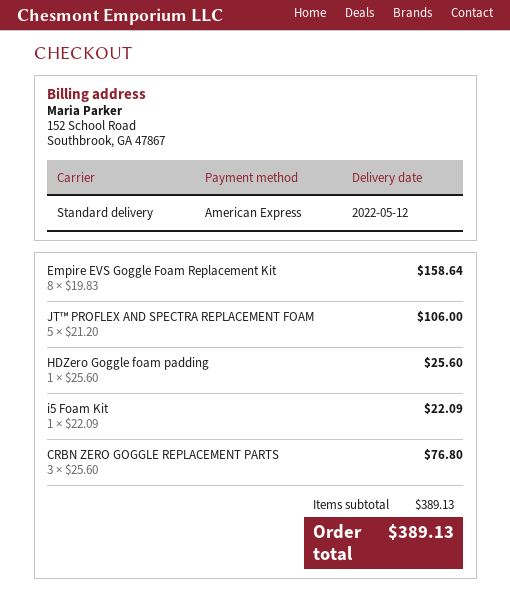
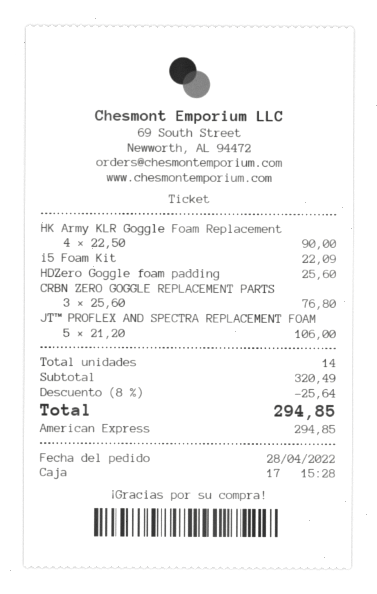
Empire EVS Goggle Foam Replacement Kit: 8 x 19.83 = 158.64 -> none
HK Army KLR Goggle Foam Replacement: none -> 4 x 22.50 = 90.00
subtotal: 389.13 -> 320.49
discount: none -> 8% = 25.64
total: 389.13 -> 294.85

